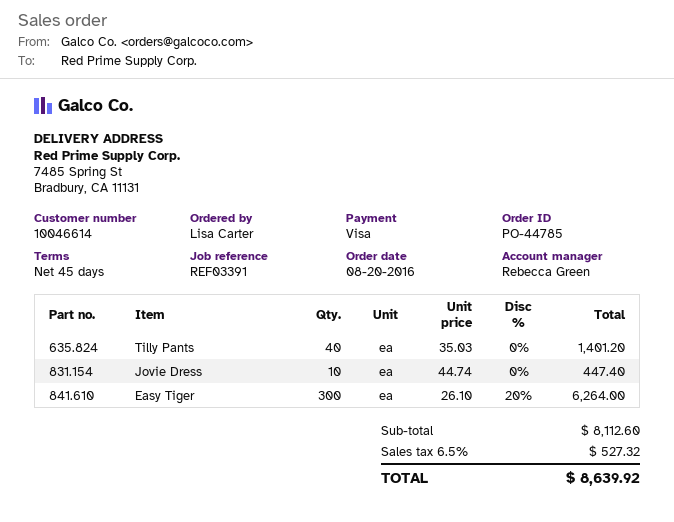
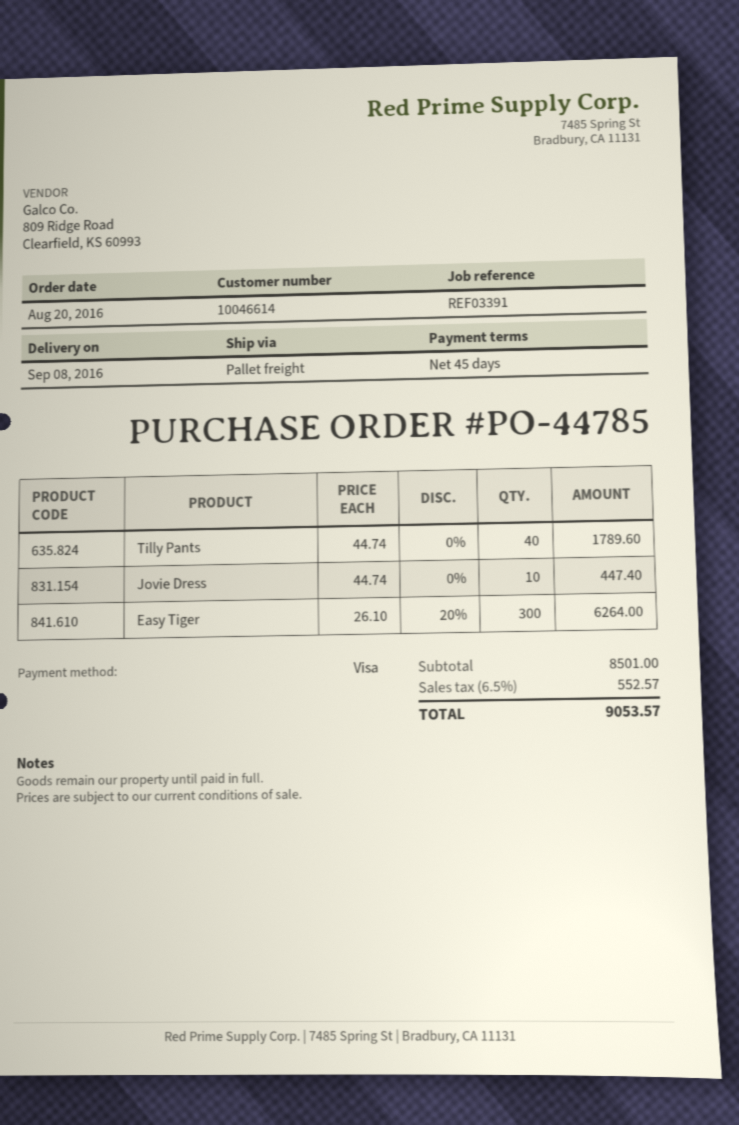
Tilly Pants: 40 x 35.03 = 1401.20 -> 40 x 44.74 = 1789.60
subtotal: 8112.60 -> 8501.00
tax: 6.5% = 527.32 -> 6.5% = 552.57
total: 8639.92 -> 9053.57

